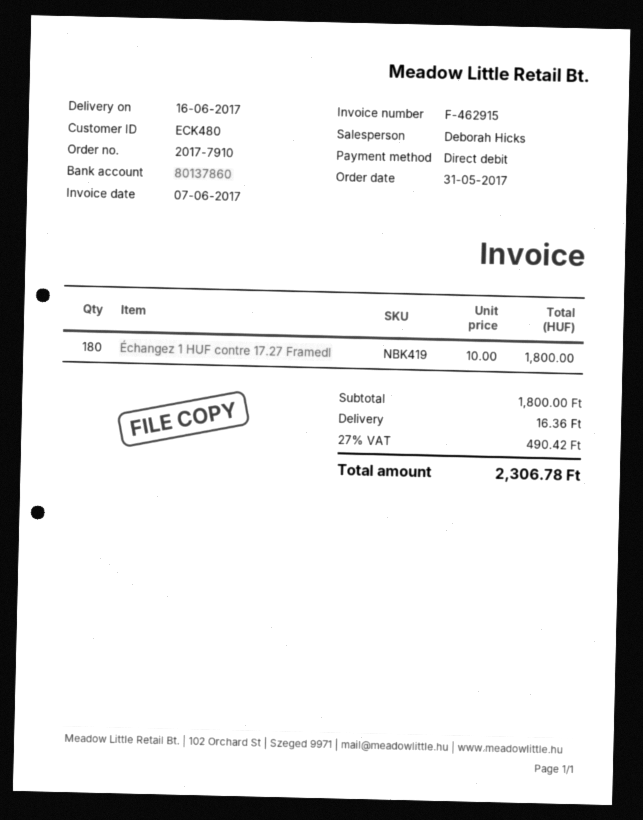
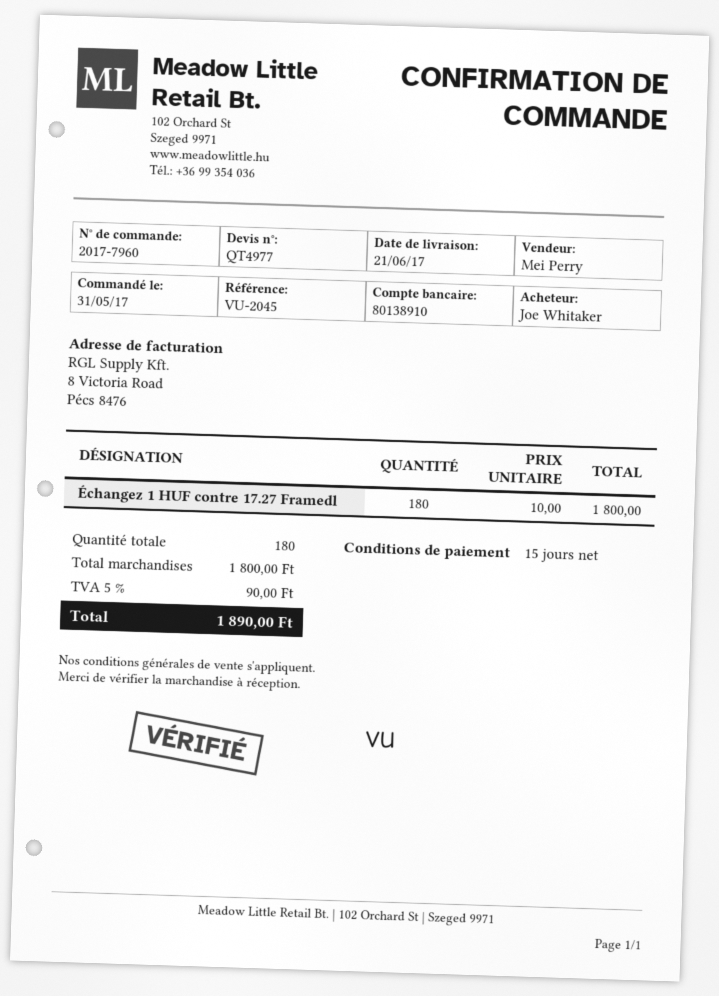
order number: 2017-7910 -> 2017-7960
delivery date: 2017-06-16 -> 2017-06-21
sales rep: Deborah Hicks -> Mei Perry
bank account: 80137860 -> 80138910
shipping: 16.36 -> none
tax: 27% = 490.42 -> 5% = 90.00
total: 2306.78 -> 1890.00

